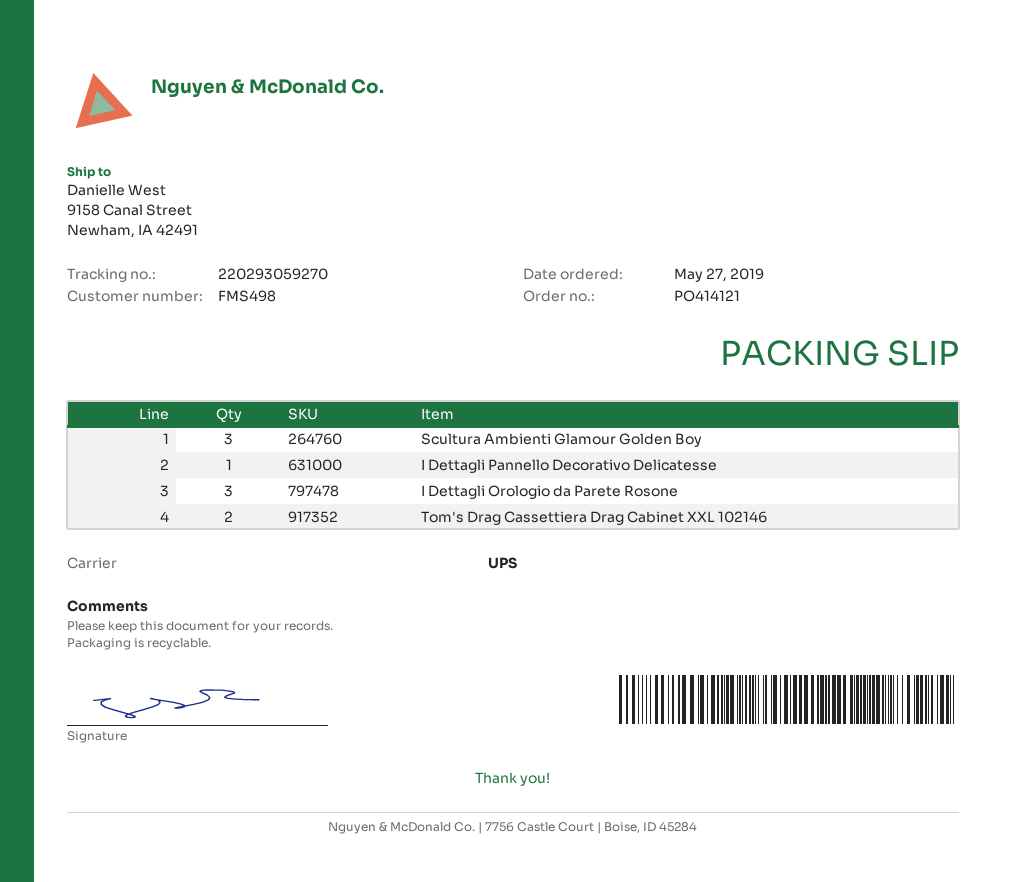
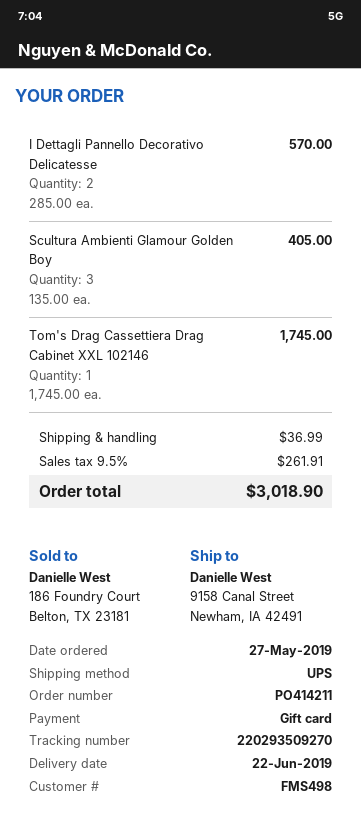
order number: PO414121 -> PO414211
tracking number: 220293059270 -> 220293509270
I Dettagli Pannello Decorativo Delicatesse: 1 -> 2
I Dettagli Orologio da Parete Rosone: 3 -> none
Tom's Drag Cassettiera Drag Cabinet XXL 102146: 2 -> 1

